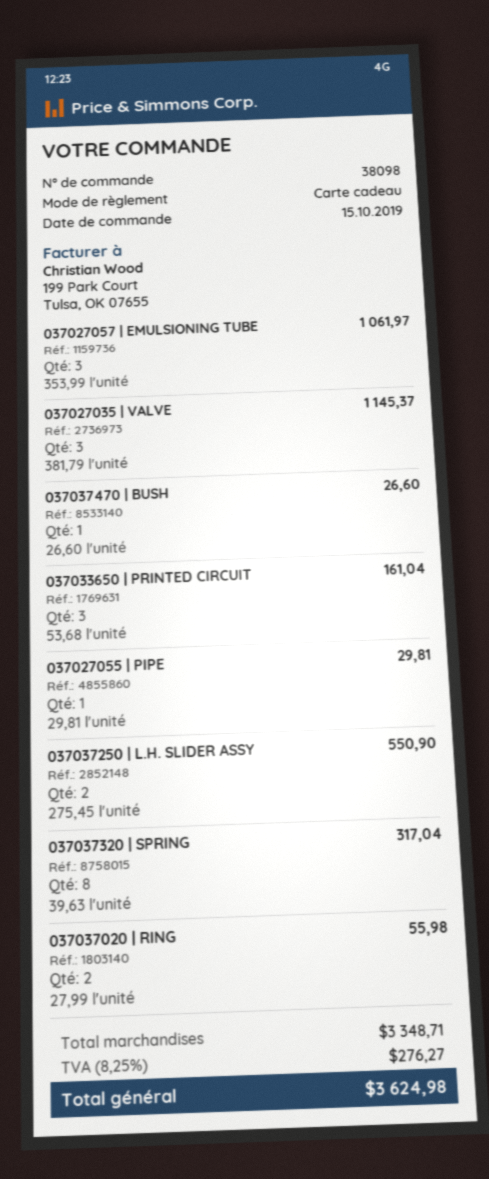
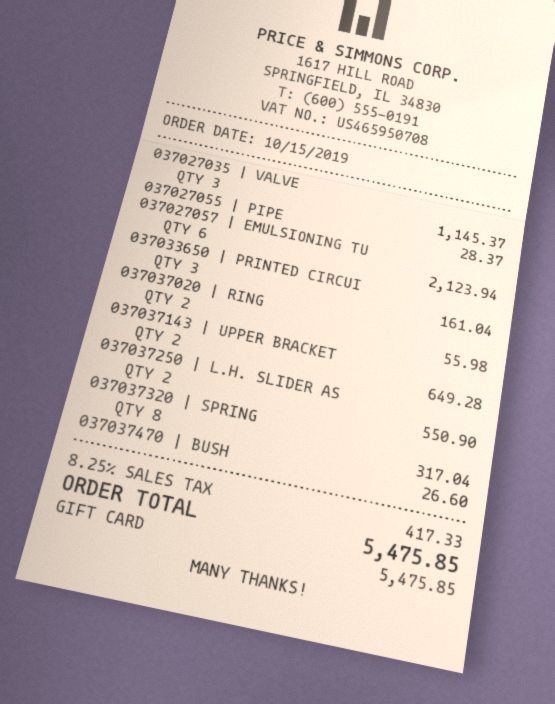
037027057 | EMULSIONING TUBE: 3 for 1061.97 -> 6 for 2123.94
037027055 | PIPE: 1 for 29.81 -> 1 for 28.37
037037143 | UPPER BRACKET: none -> 2 for 649.28
tax: 8.25% = 276.27 -> 8.25% = 417.33
total: 3624.98 -> 5475.85

